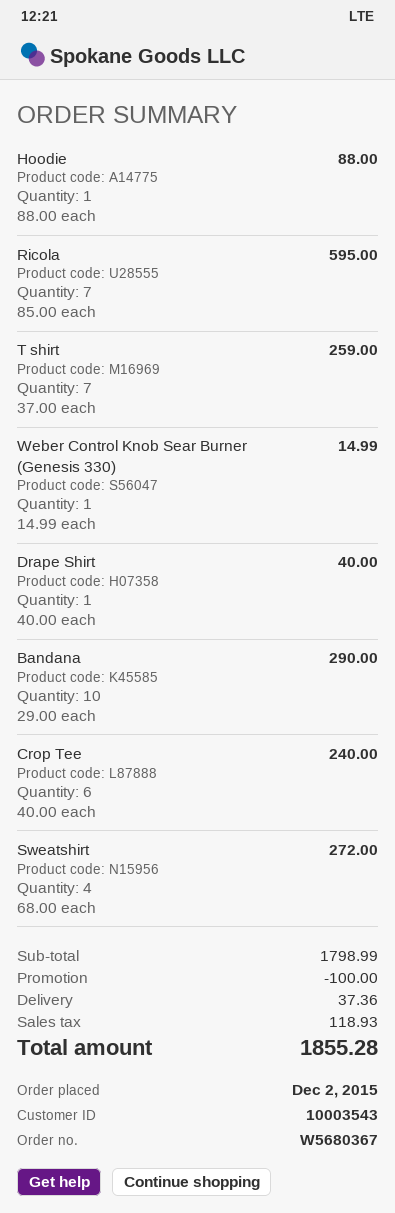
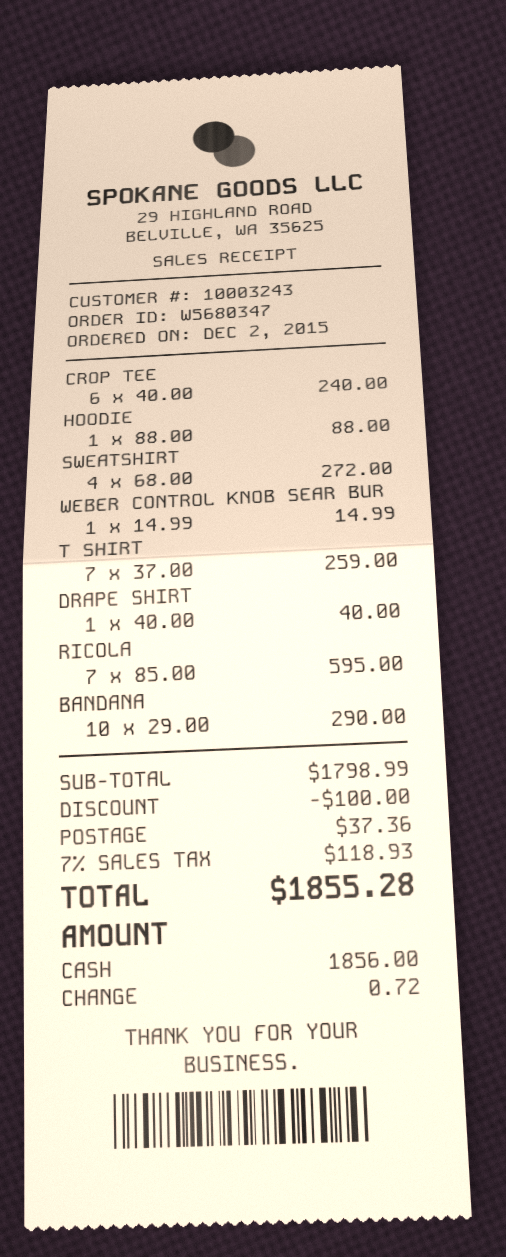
order number: W5680367 -> W5680347
customer number: 10003543 -> 10003243

